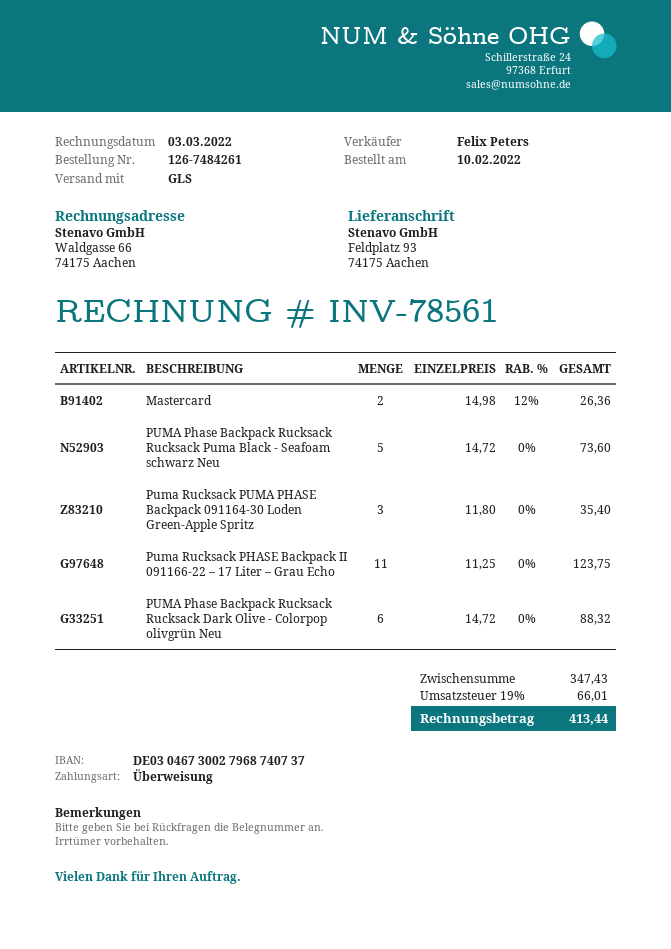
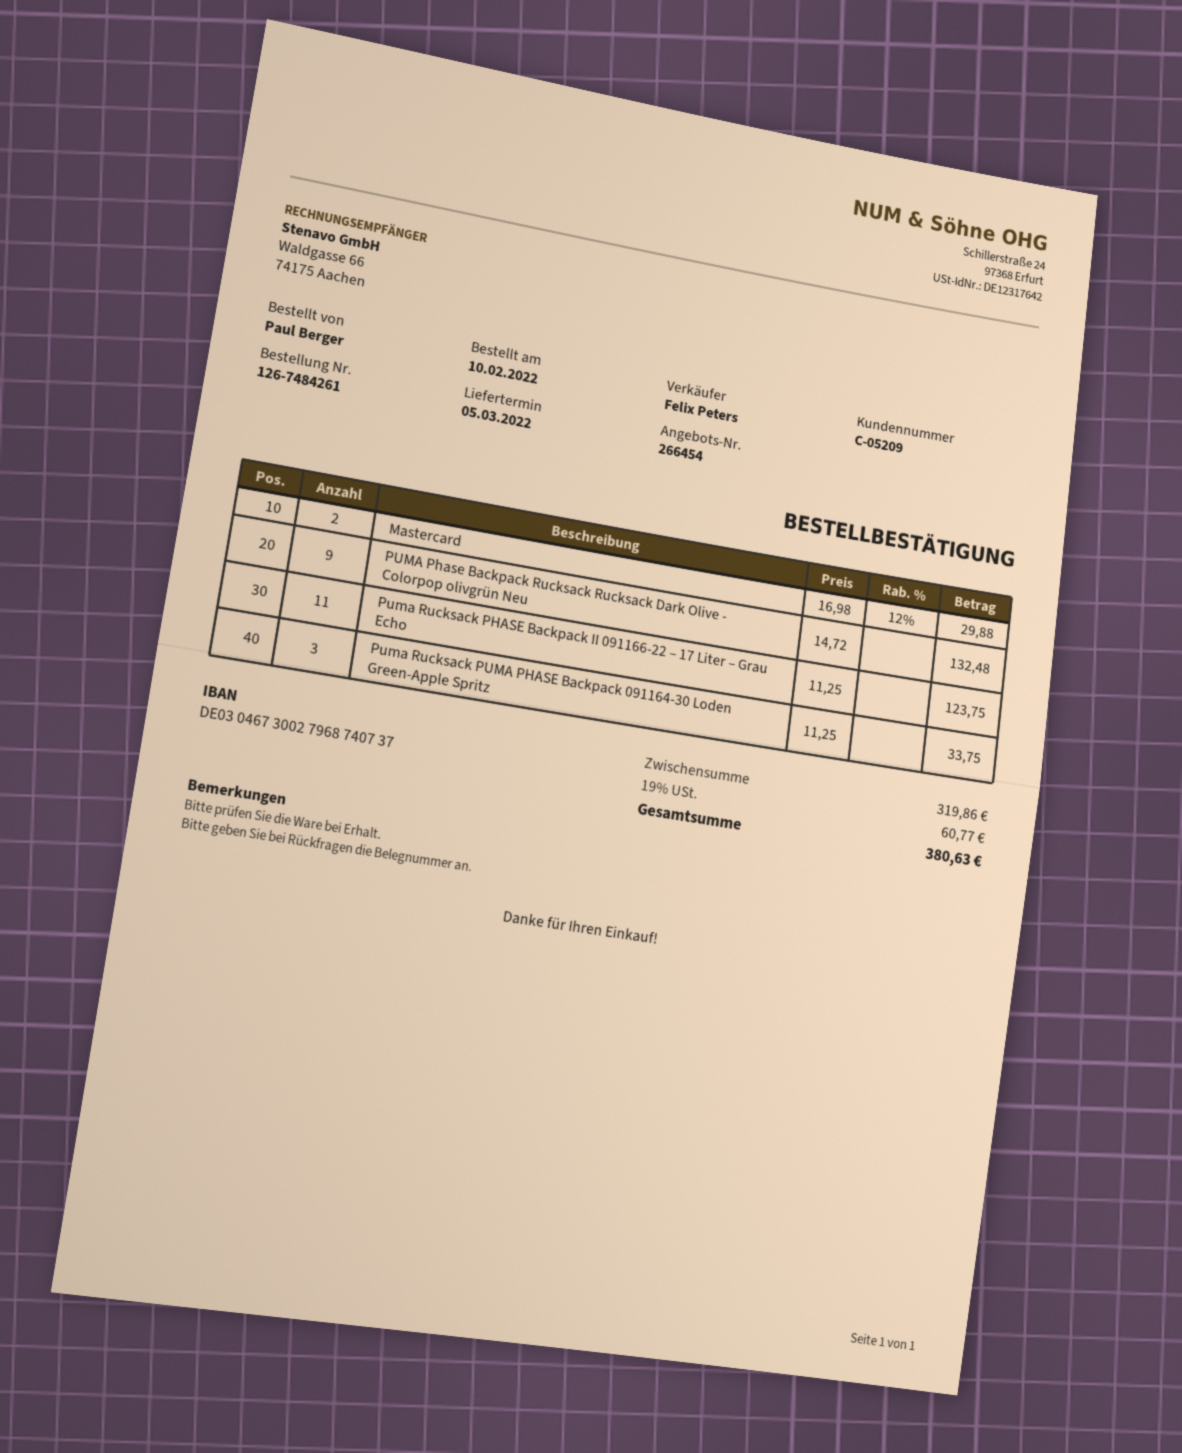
Mastercard: 2 x 14.98 - 12% = 26.36 -> 2 x 16.98 - 12% = 29.88
PUMA Phase Backpack Rucksack Rucksack Puma Black - Seafoam schwarz Neu: 5 x 14.72 = 73.60 -> none
Puma Rucksack PUMA PHASE Backpack 091164-30 Loden Green-Apple Spritz: 3 x 11.80 = 35.40 -> 3 x 11.25 = 33.75
PUMA Phase Backpack Rucksack Rucksack Dark Olive - Colorpop olivgrün Neu: 6 x 14.72 = 88.32 -> 9 x 14.72 = 132.48
subtotal: 347.43 -> 319.86
tax: 19% = 66.01 -> 19% = 60.77
total: 413.44 -> 380.63

